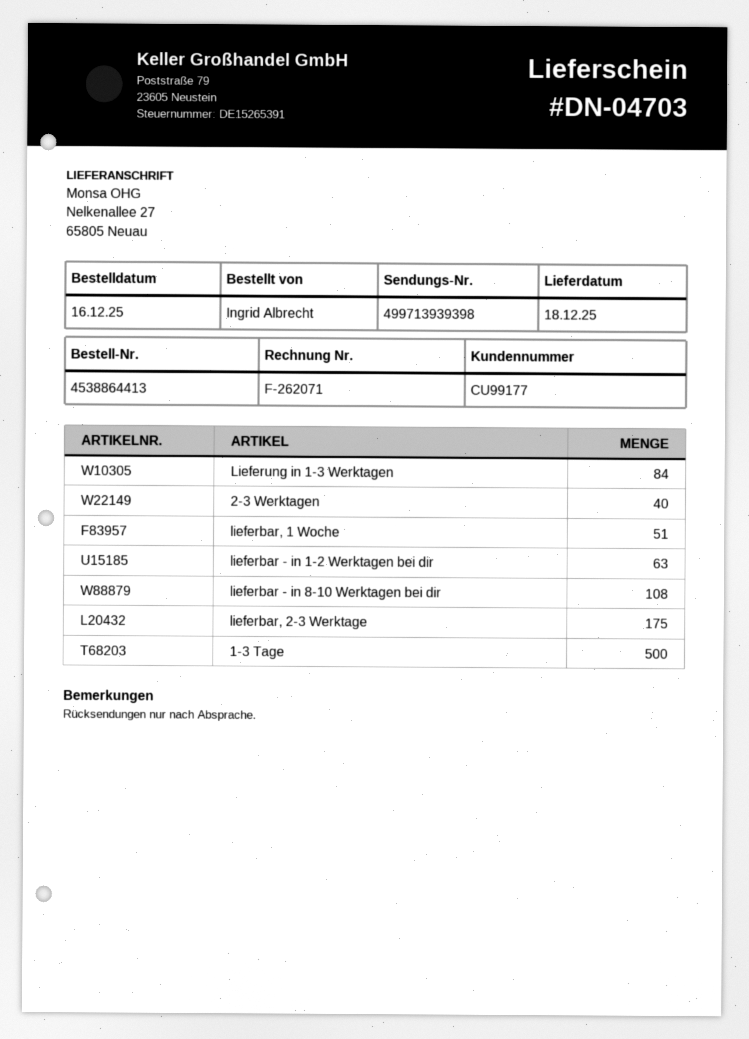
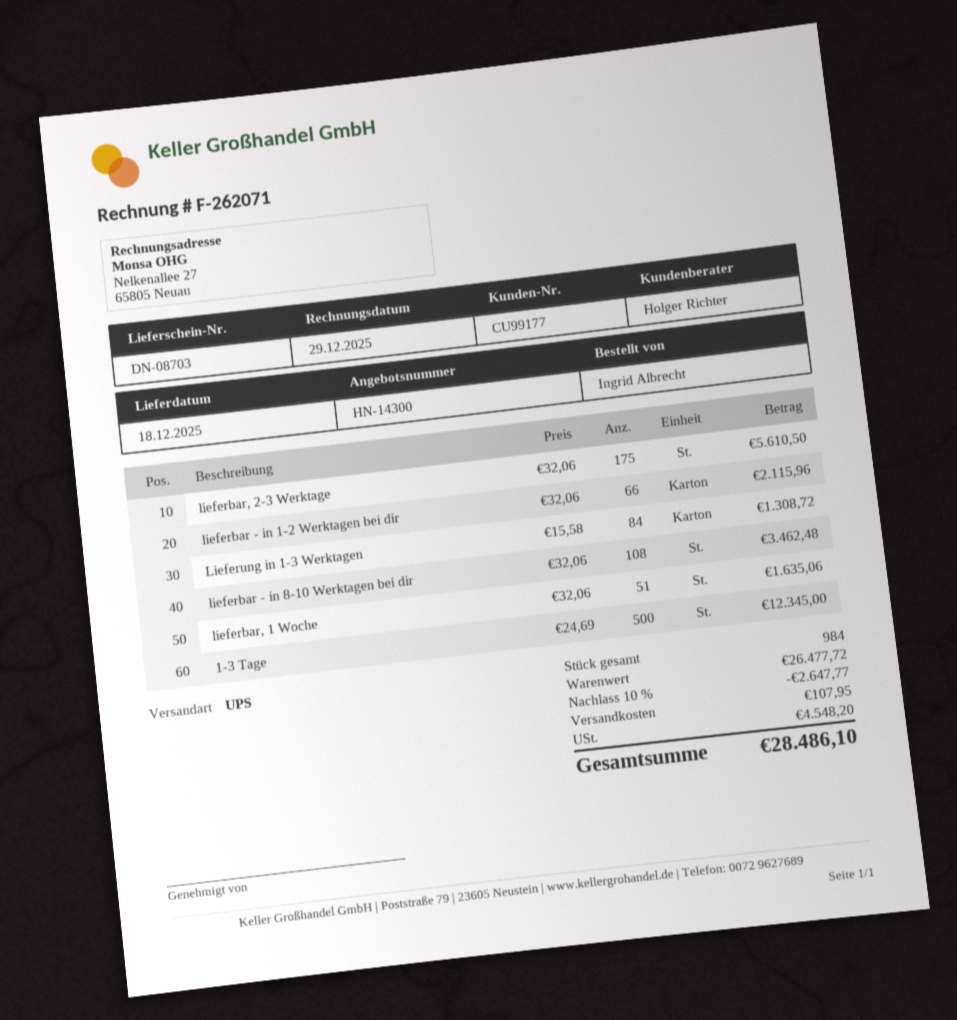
delivery note number: DN-04703 -> DN-08703
2-3 Werktagen: 40 -> none
lieferbar - in 1-2 Werktagen bei dir: 63 -> 66

